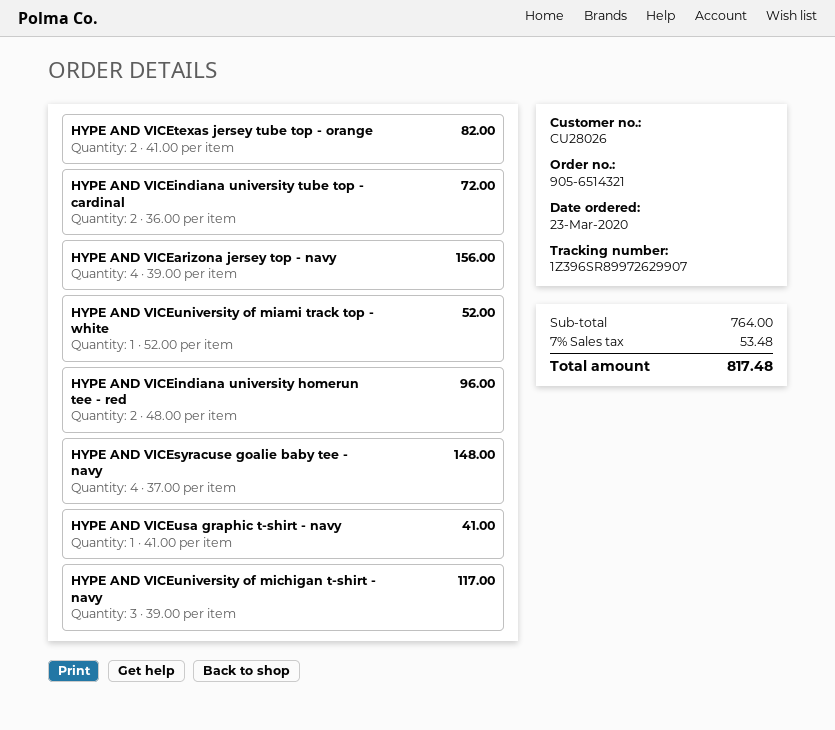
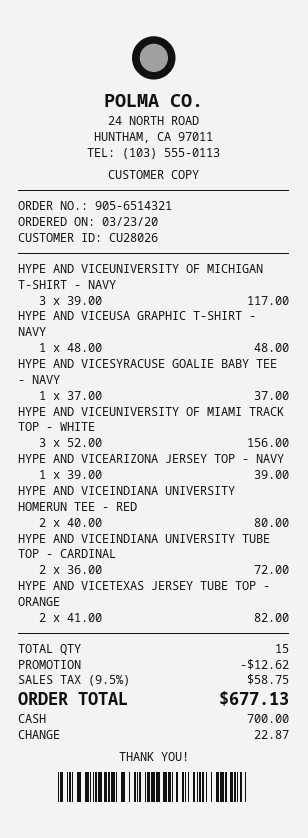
HYPE AND VICEarizona jersey top - navy: 4 x 39.00 = 156.00 -> 1 x 39.00 = 39.00
HYPE AND VICEuniversity of miami track top - white: 1 x 52.00 = 52.00 -> 3 x 52.00 = 156.00
HYPE AND VICEindiana university homerun tee - red: 2 x 48.00 = 96.00 -> 2 x 40.00 = 80.00
HYPE AND VICEsyracuse goalie baby tee - navy: 4 x 37.00 = 148.00 -> 1 x 37.00 = 37.00
HYPE AND VICEusa graphic t-shirt - navy: 1 x 41.00 = 41.00 -> 1 x 48.00 = 48.00
discount: none -> 12.62
tax: 7% = 53.48 -> 9.5% = 58.75
total: 817.48 -> 677.13

